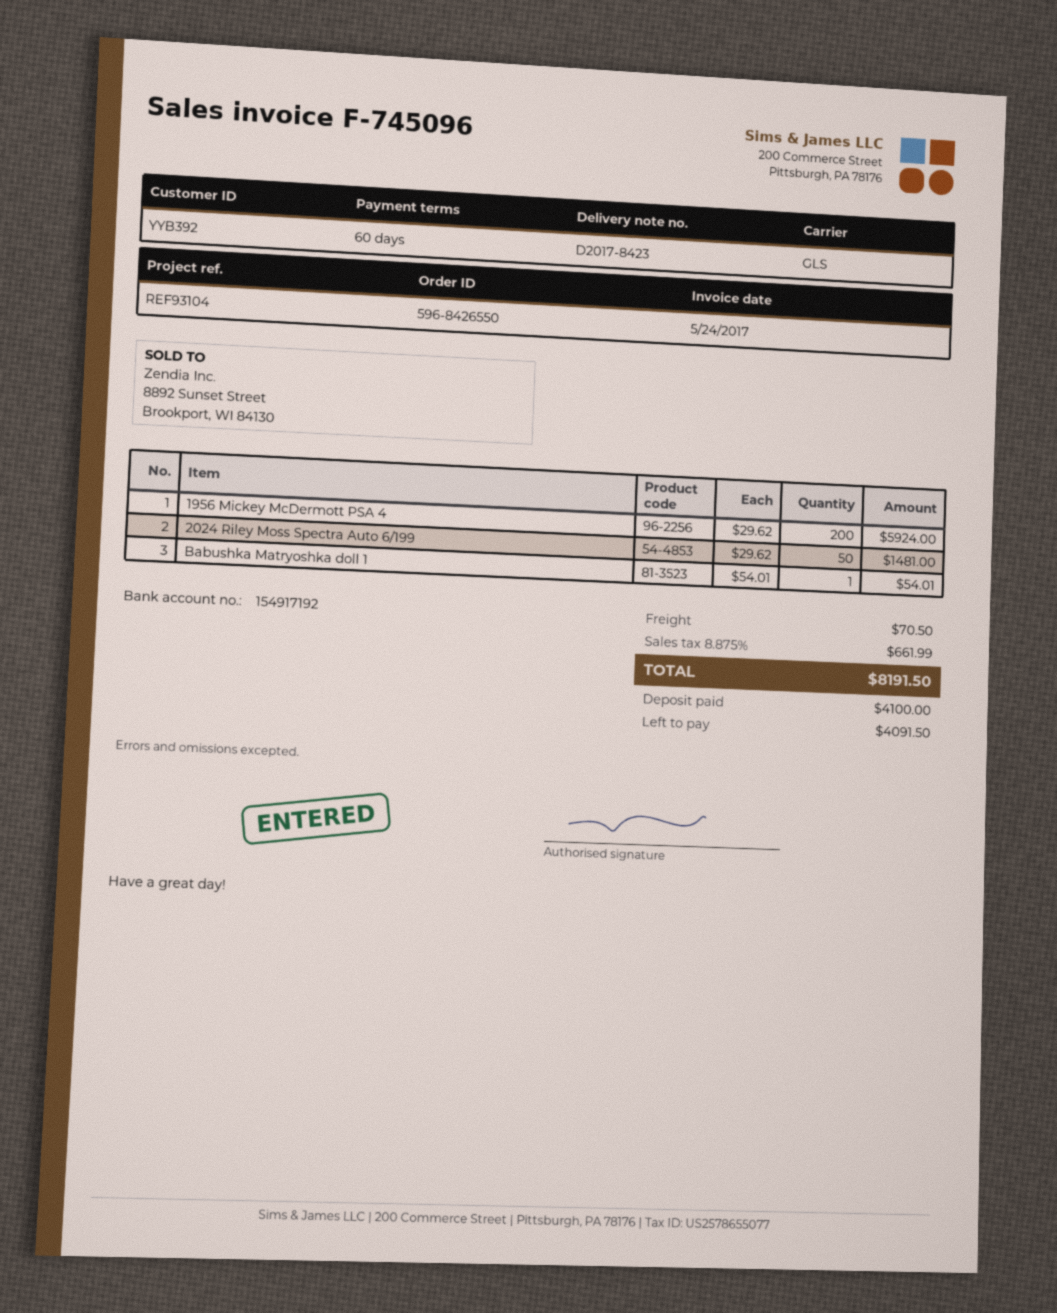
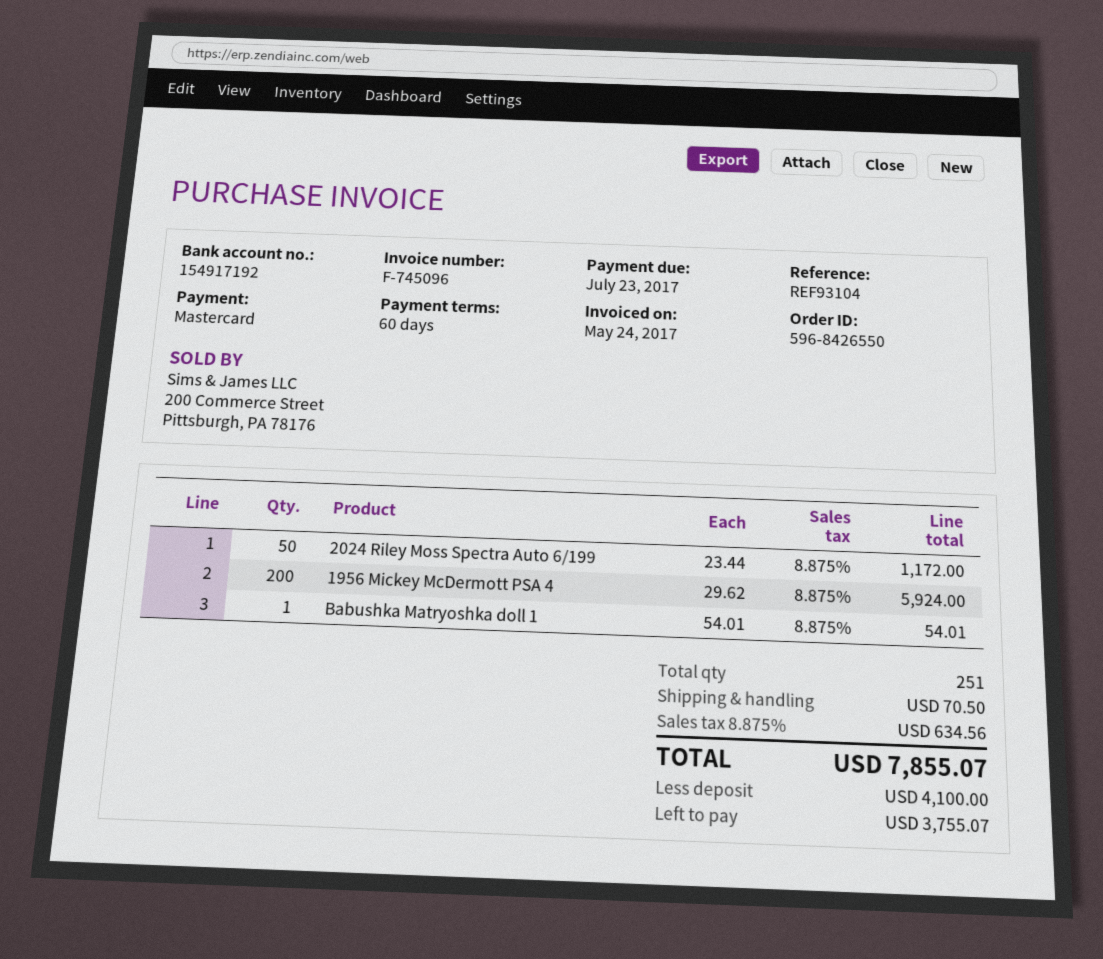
2024 Riley Moss Spectra Auto 6/199: 50 x 29.62 = 1481.00 -> 50 x 23.44 = 1172.00
tax: 8.875% = 661.99 -> 8.875% = 634.56
total: 8191.50 -> 7855.07
balance: 4091.50 -> 3755.07

